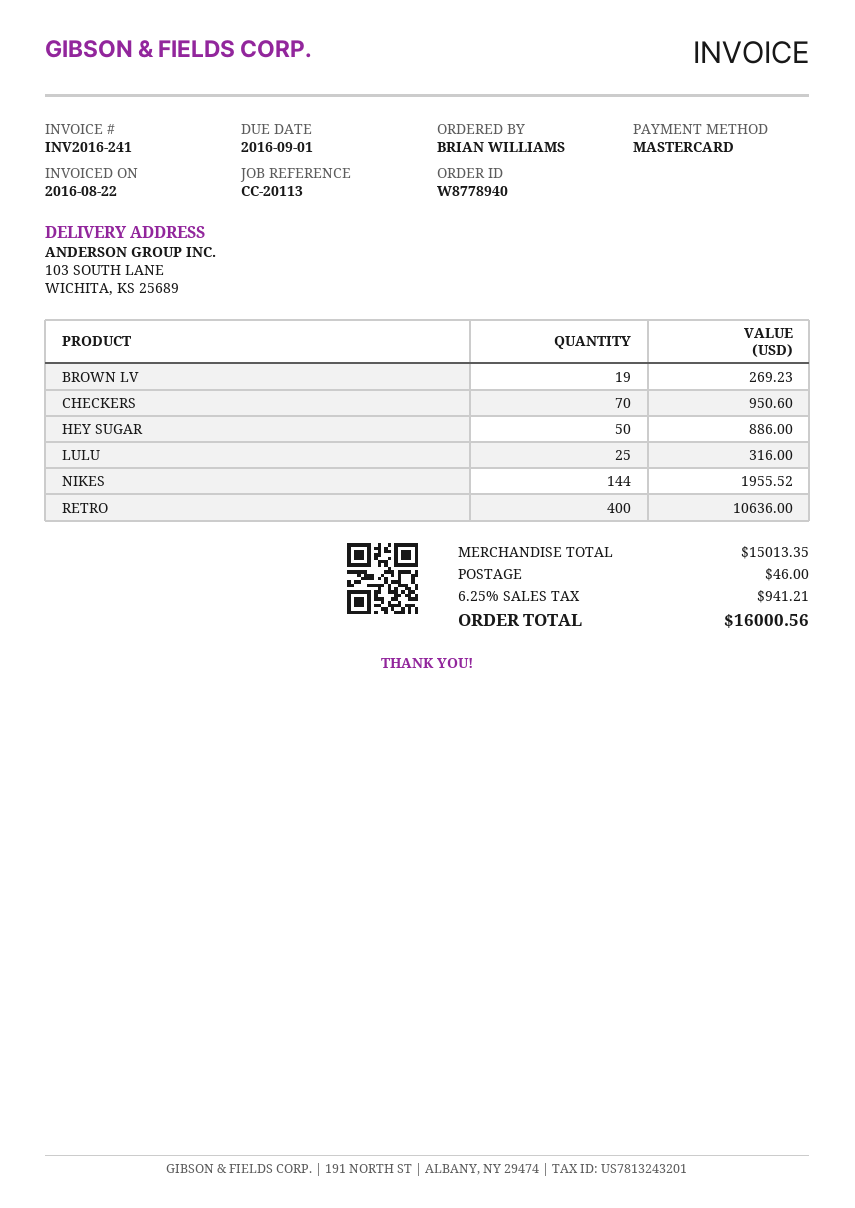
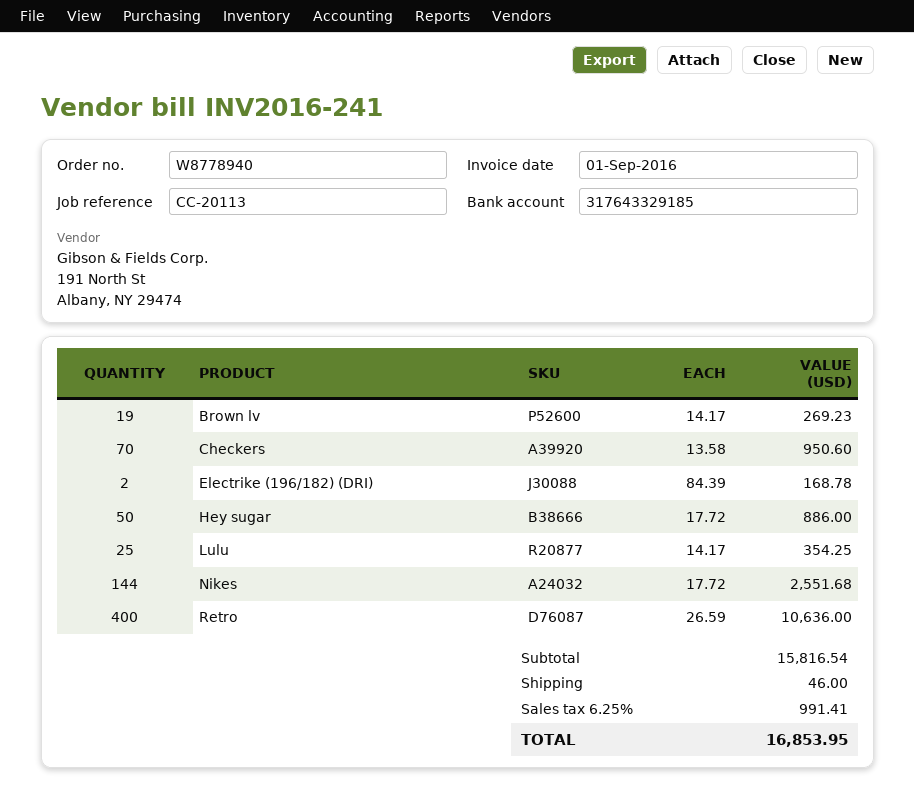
invoice date: 2016-08-22 -> 2016-09-01
LULU: 25 for 316.00 -> 25 for 354.25
NIKES: 144 for 1955.52 -> 144 for 2551.68
Electrike (196/182) (DRI): none -> 2 for 168.78
subtotal: 15013.35 -> 15816.54
tax: 6.25% = 941.21 -> 6.25% = 991.41
total: 16000.56 -> 16853.95

